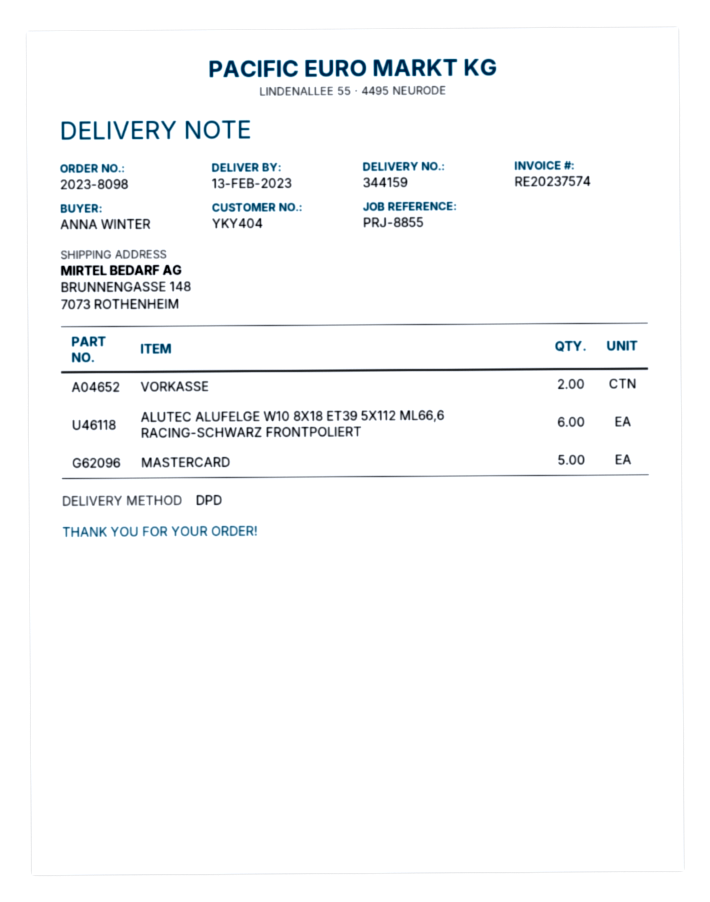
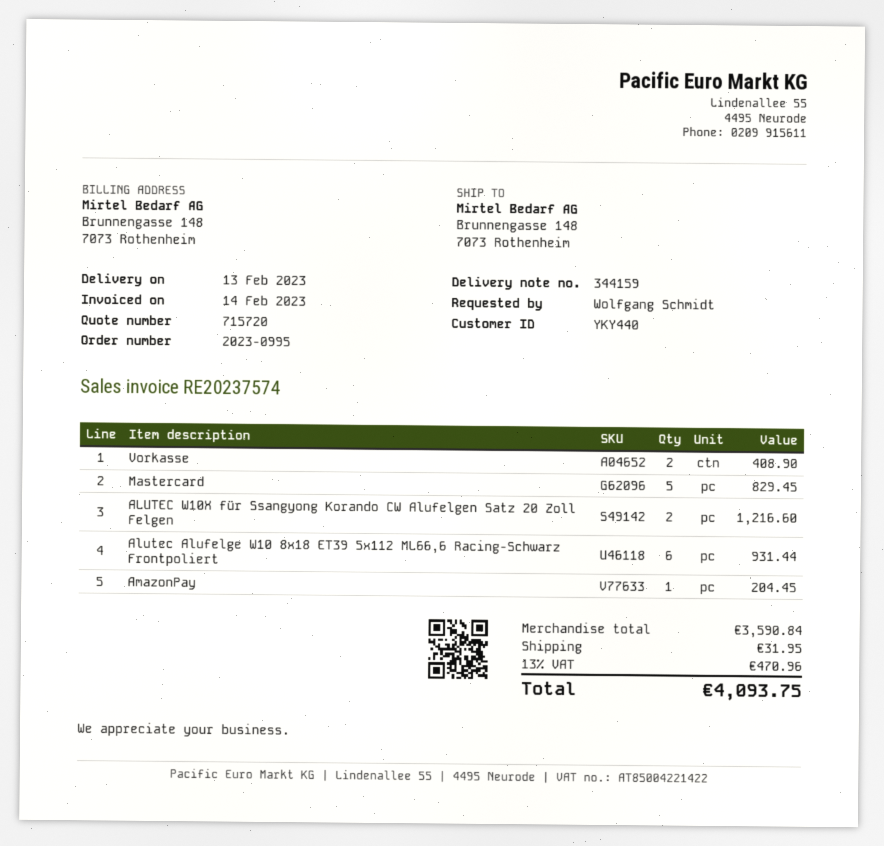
order number: 2023-8098 -> 2023-0995
customer number: YKY404 -> YKY440
ordered by: ANNA WINTER -> Wolfgang Schmidt
ALUTEC W10X für Ssangyong Korando CW Alufelgen Satz 20 Zoll Felgen: none -> 2
AmazonPay: none -> 1

